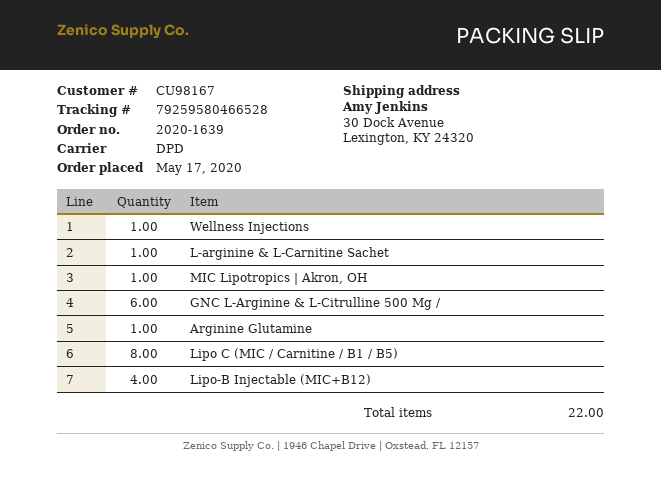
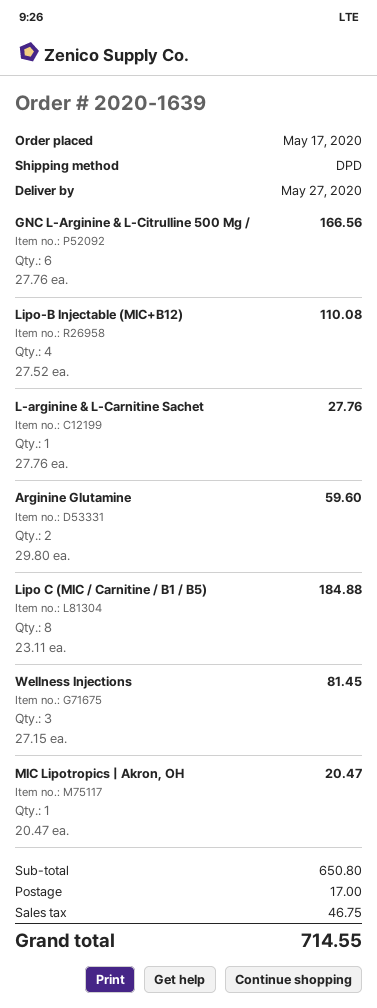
Wellness Injections: 1 -> 3
Arginine Glutamine: 1 -> 2

